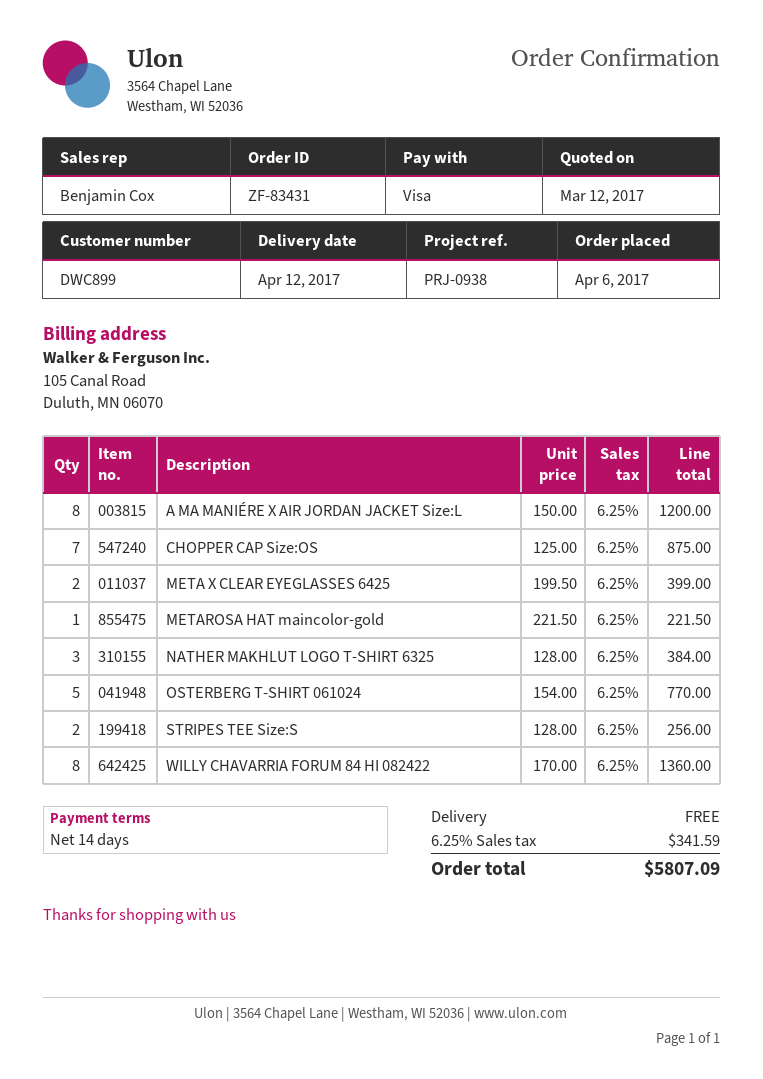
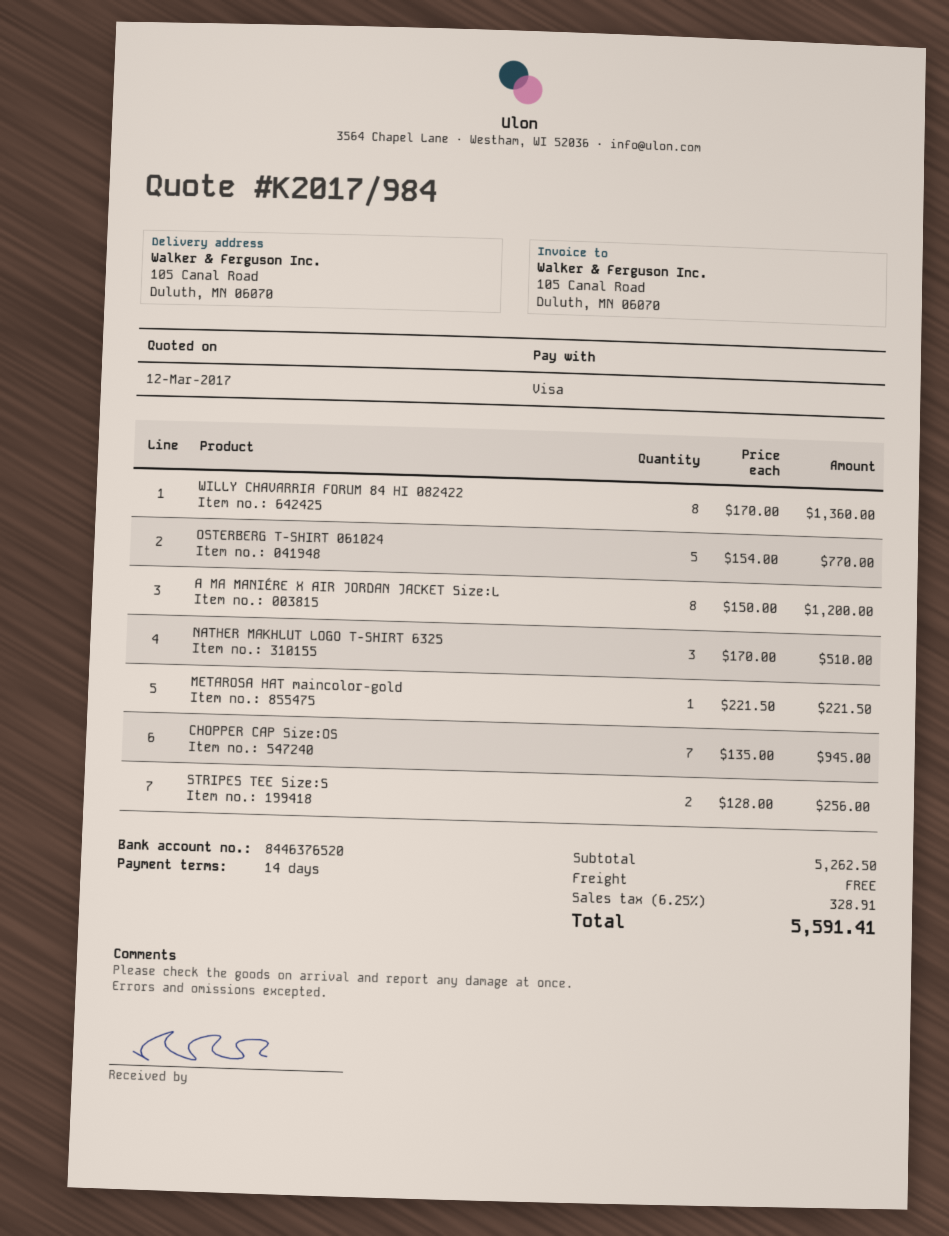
CHOPPER CAP Size:OS: 7 x 125.00 = 875.00 -> 7 x 135.00 = 945.00
META X CLEAR EYEGLASSES 6425: 2 x 199.50 = 399.00 -> none
NATHER MAKHLUT LOGO T-SHIRT 6325: 3 x 128.00 = 384.00 -> 3 x 170.00 = 510.00
tax: 6.25% = 341.59 -> 6.25% = 328.91
total: 5807.09 -> 5591.41

